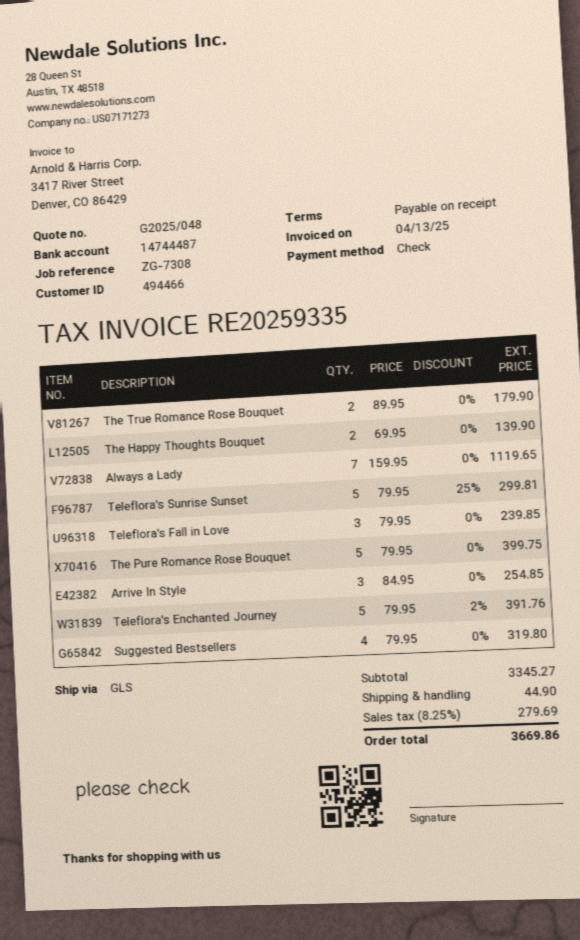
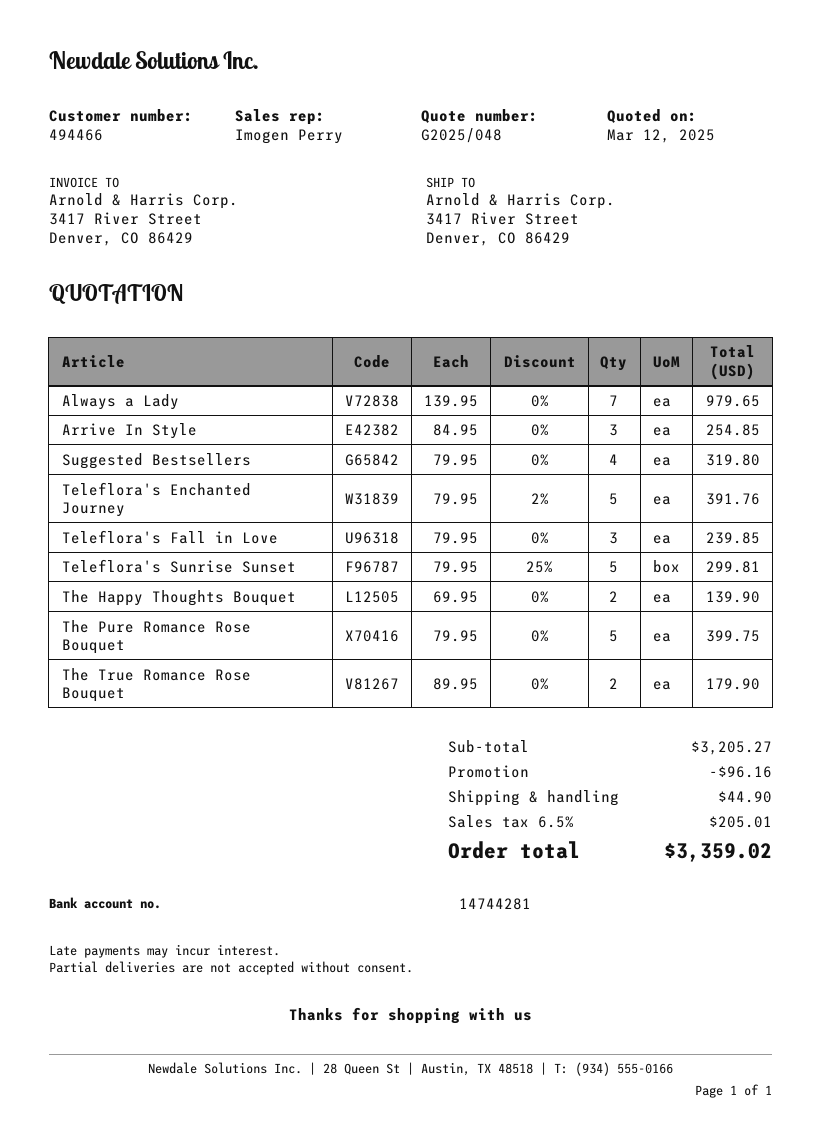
bank account: 14744487 -> 14744281
Always a Lady: 7 x 159.95 = 1119.65 -> 7 x 139.95 = 979.65
subtotal: 3345.27 -> 3205.27
discount: none -> 96.16
tax: 8.25% = 279.69 -> 6.5% = 205.01
total: 3669.86 -> 3359.02

